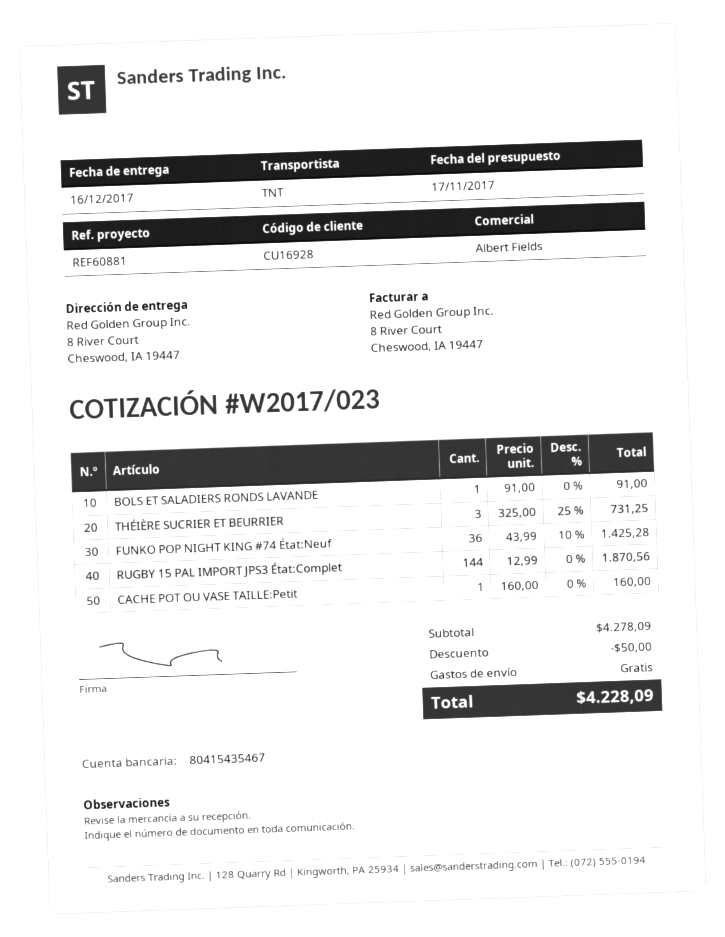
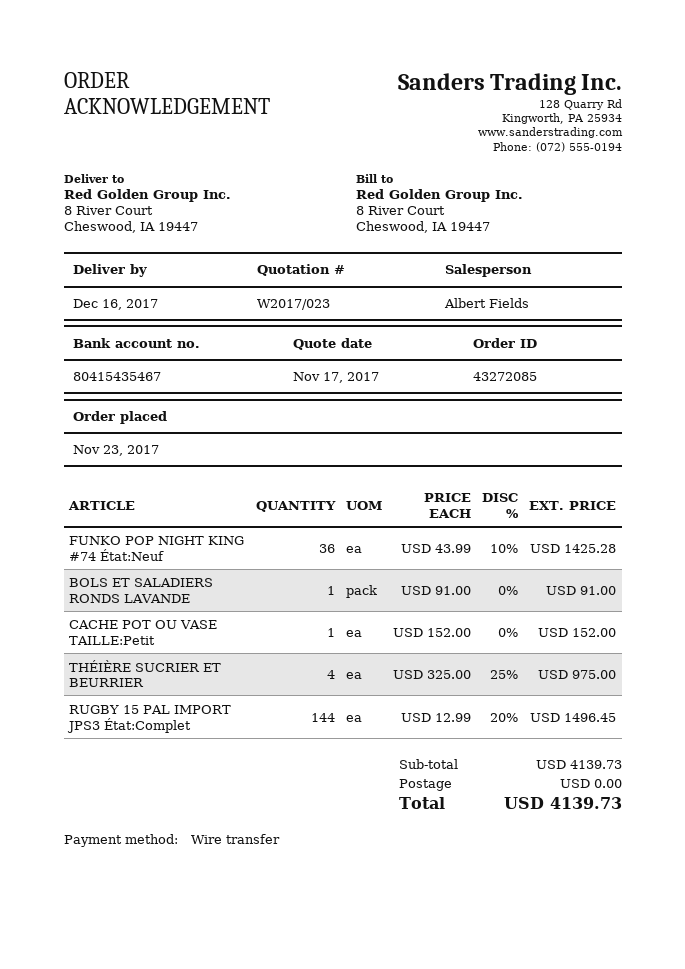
THÉIÈRE SUCRIER ET BEURRIER: 3 x 325.00 - 25% = 731.25 -> 4 x 325.00 - 25% = 975.00
RUGBY 15 PAL IMPORT JPS3 État:Complet: 144 x 12.99 = 1870.56 -> 144 x 12.99 - 20% = 1496.45
CACHE POT OU VASE TAILLE:Petit: 1 x 160.00 = 160.00 -> 1 x 152.00 = 152.00
subtotal: 4278.09 -> 4139.73
discount: 50.00 -> none
total: 4228.09 -> 4139.73

